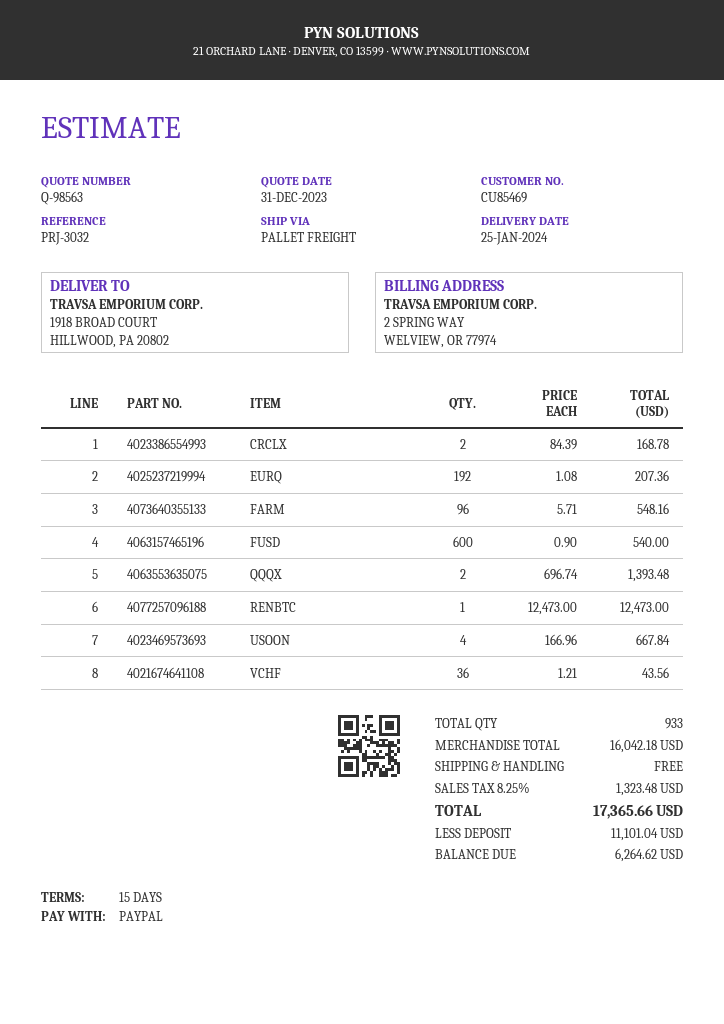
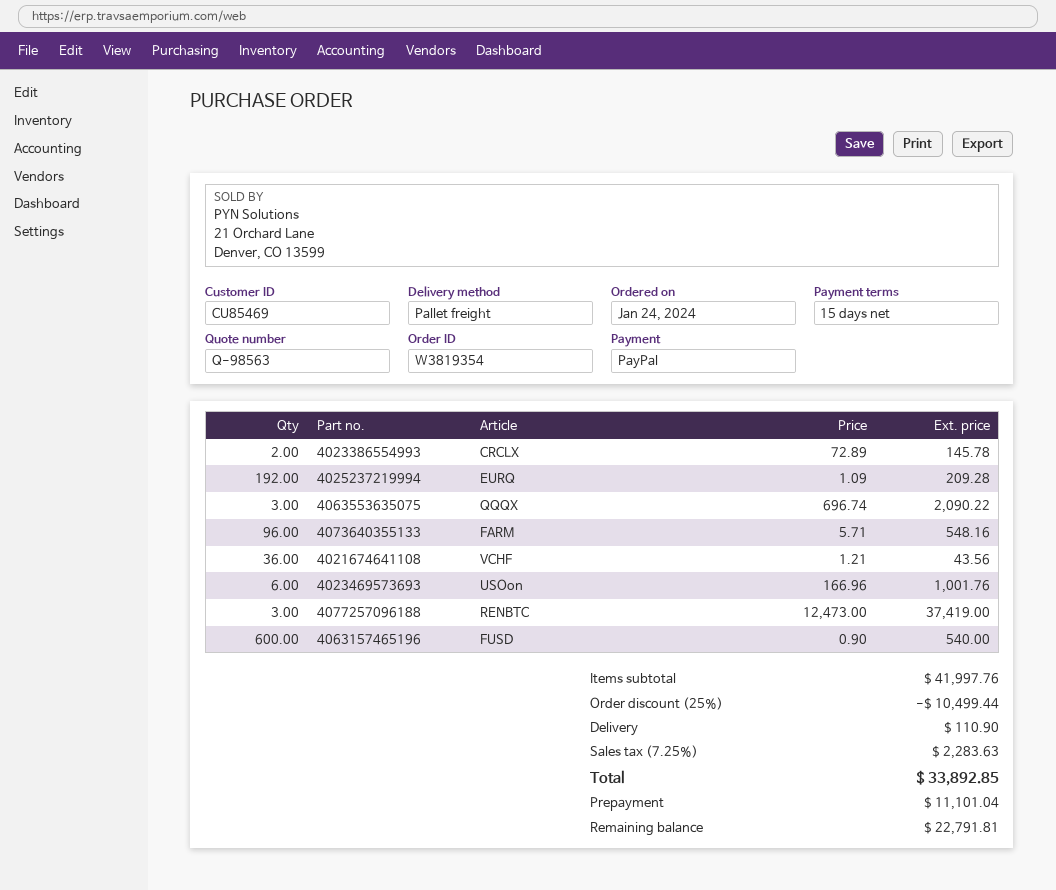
CRCLX: 2 x 84.39 = 168.78 -> 2 x 72.89 = 145.78
EURQ: 192 x 1.08 = 207.36 -> 192 x 1.09 = 209.28
QQQX: 2 x 696.74 = 1393.48 -> 3 x 696.74 = 2090.22
RENBTC: 1 x 12473.00 = 12473.00 -> 3 x 12473.00 = 37419.00
USOON: 4 x 166.96 = 667.84 -> 6 x 166.96 = 1001.76
subtotal: 16042.18 -> 41997.76
discount: none -> 25% = 10499.44
shipping: 0.00 -> 110.90
tax: 8.25% = 1323.48 -> 7.25% = 2283.63
total: 17365.66 -> 33892.85
balance: 6264.62 -> 22791.81

